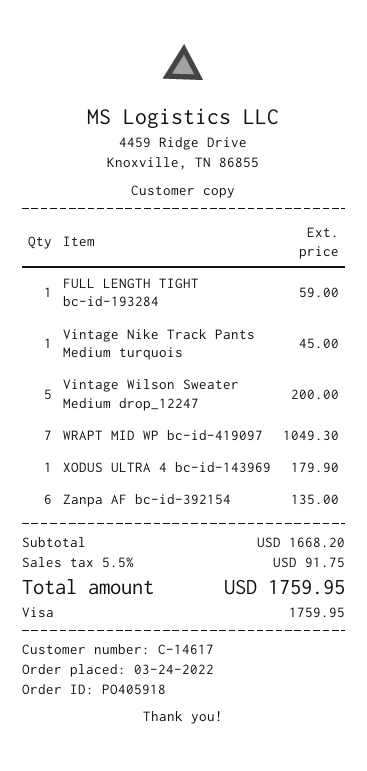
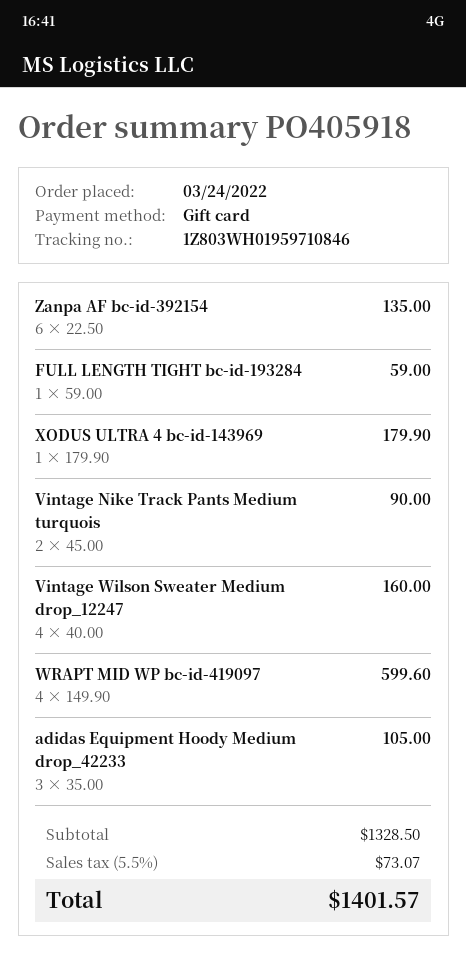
payment method: Visa -> gift card
Vintage Nike Track Pants Medium turquois: 1 for 45.00 -> 2 for 90.00
Vintage Wilson Sweater Medium drop_12247: 5 for 200.00 -> 4 for 160.00
WRAPT MID WP bc-id-419097: 7 for 1049.30 -> 4 for 599.60
adidas Equipment Hoody Medium drop_42233: none -> 3 for 105.00
subtotal: 1668.20 -> 1328.50
tax: 5.5% = 91.75 -> 5.5% = 73.07
total: 1759.95 -> 1401.57

